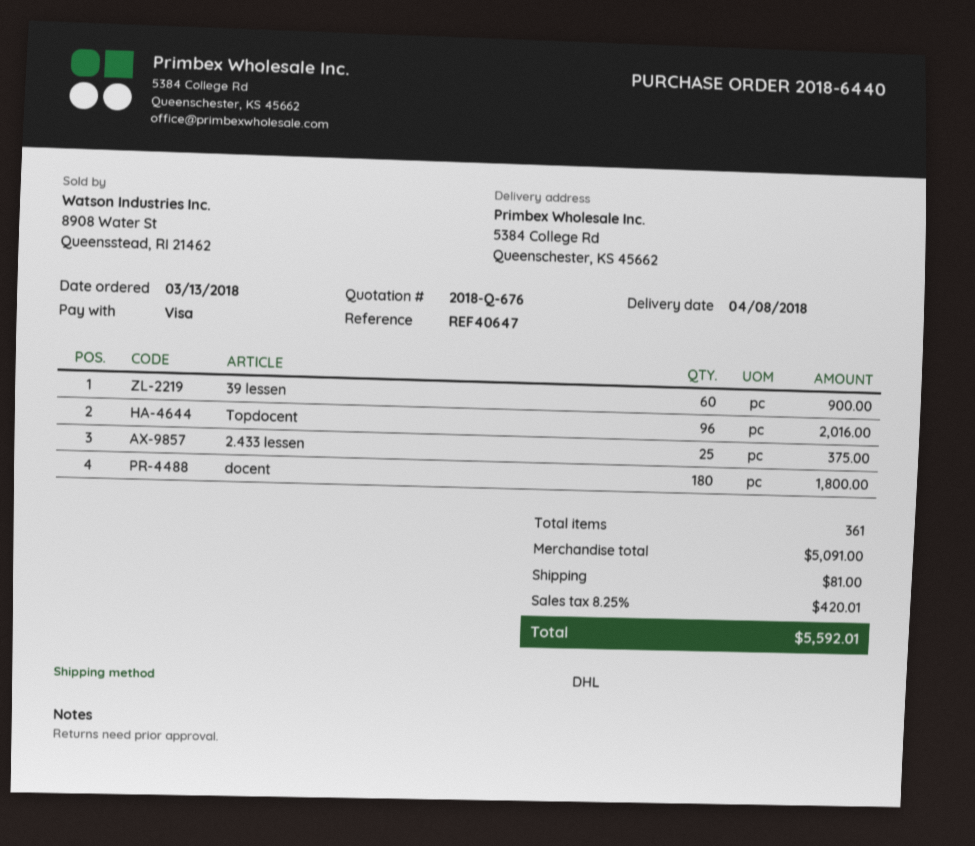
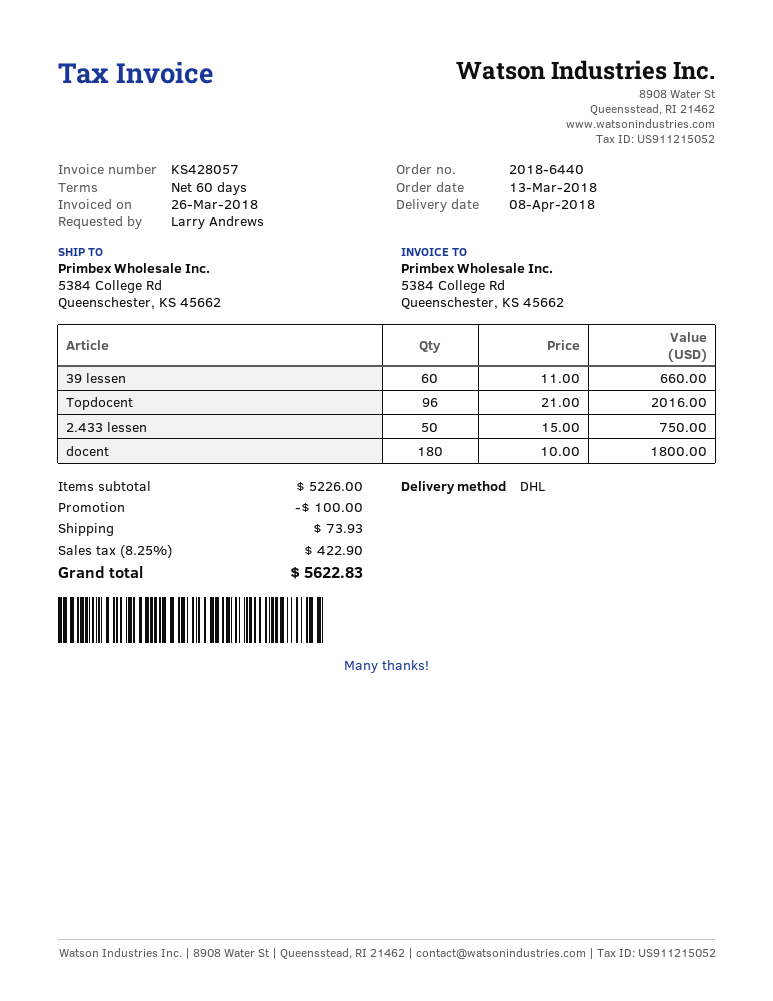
39 lessen: 60 for 900.00 -> 60 for 660.00
2.433 lessen: 25 for 375.00 -> 50 for 750.00
subtotal: 5091.00 -> 5226.00
discount: none -> 100.00
shipping: 81.00 -> 73.93
tax: 8.25% = 420.01 -> 8.25% = 422.90
total: 5592.01 -> 5622.83

